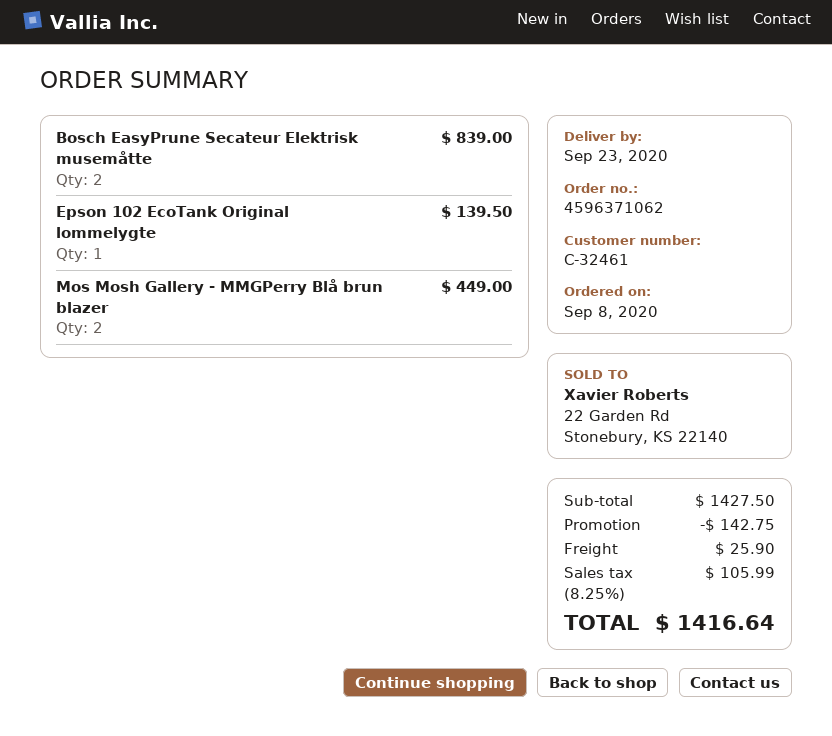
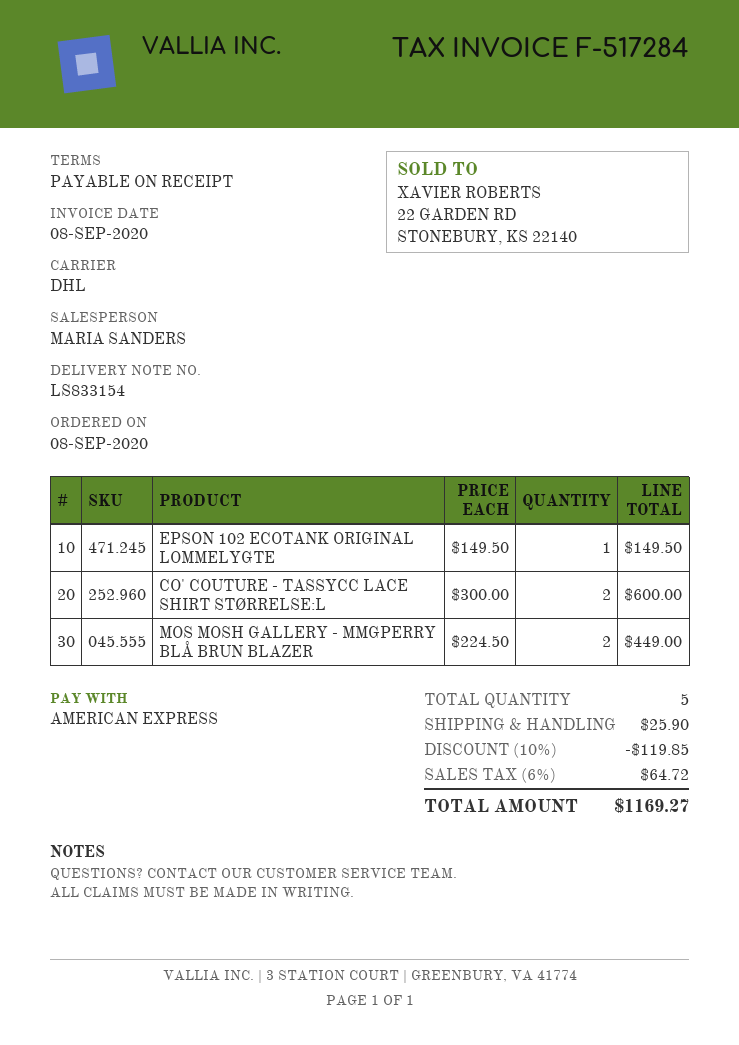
Bosch EasyPrune Secateur Elektrisk musemåtte: 2 for 839.00 -> none
Epson 102 EcoTank Original lommelygte: 1 for 139.50 -> 1 for 149.50
CO' COUTURE - TASSYCC LACE SHIRT STØRRELSE:L: none -> 2 for 600.00
discount: 142.75 -> 119.85
tax: 8.25% = 105.99 -> 6% = 64.72
total: 1416.64 -> 1169.27

